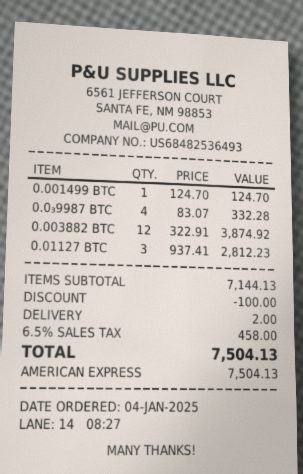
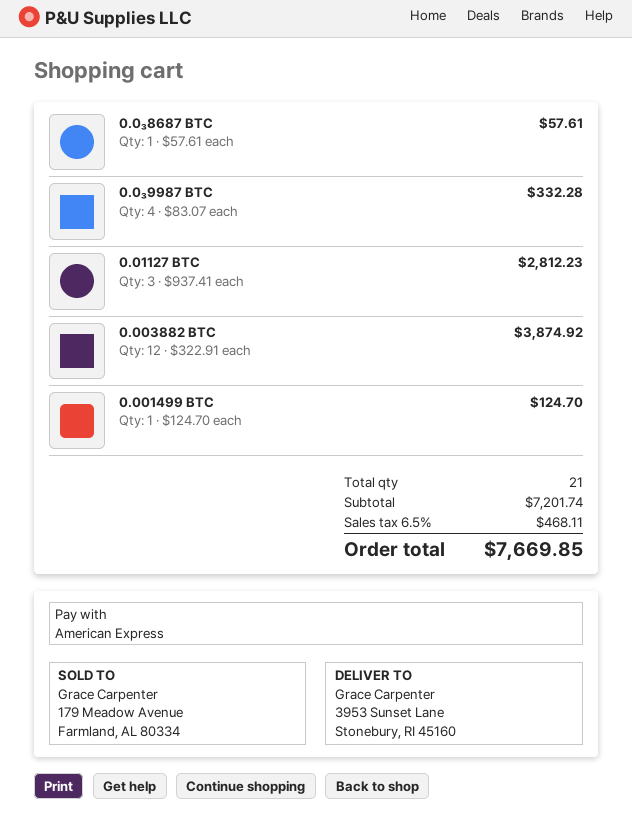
0.0₃8687 BTC: none -> 1 x 57.61 = 57.61
subtotal: 7144.13 -> 7201.74
discount: 100.00 -> none
shipping: 2.00 -> none
tax: 6.5% = 458.00 -> 6.5% = 468.11
total: 7504.13 -> 7669.85

